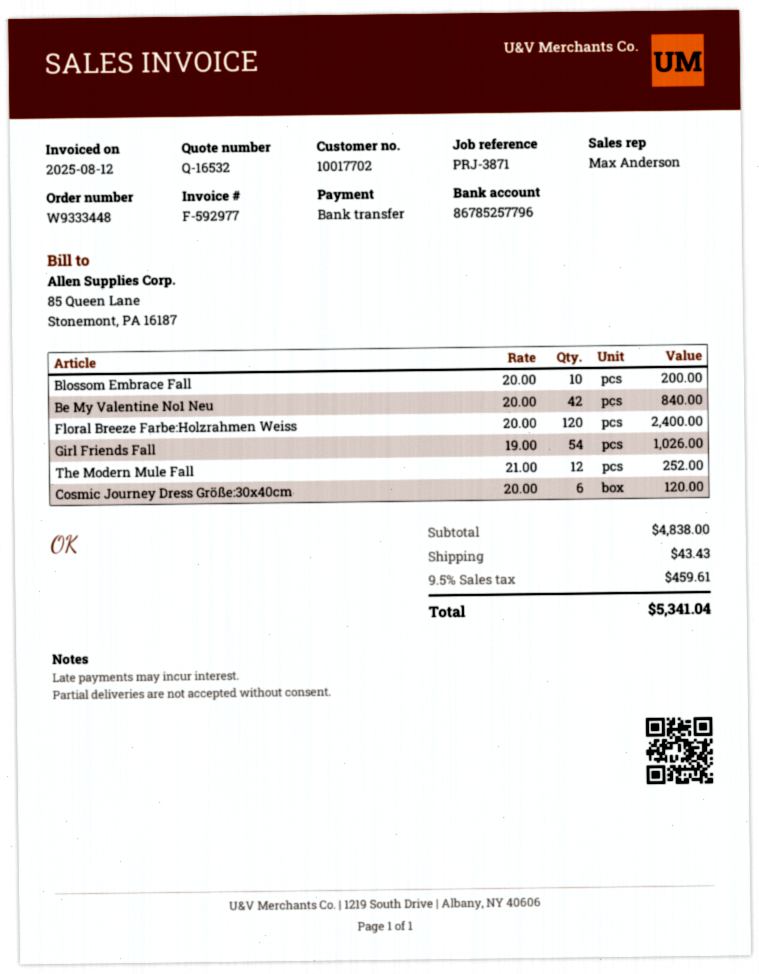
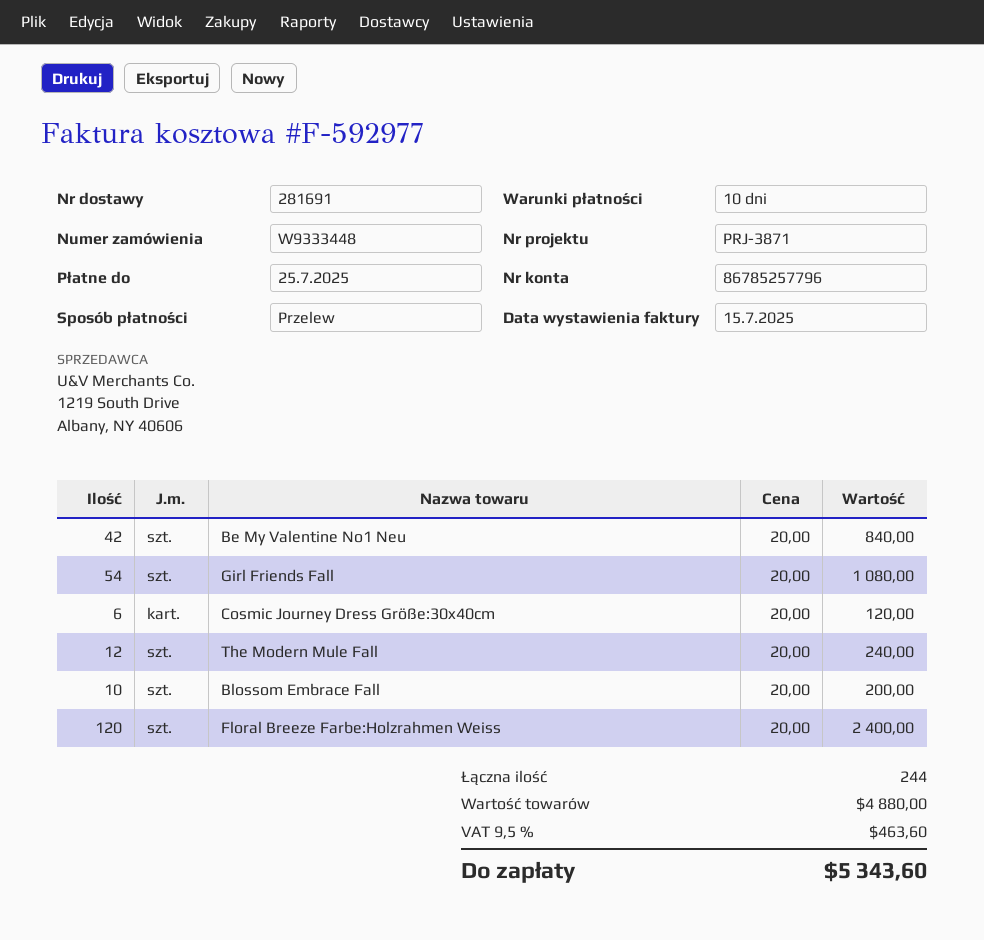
invoice date: 2025-08-12 -> 2025-07-15
Girl Friends Fall: 54 x 19.00 = 1026.00 -> 54 x 20.00 = 1080.00
The Modern Mule Fall: 12 x 21.00 = 252.00 -> 12 x 20.00 = 240.00
subtotal: 4838.00 -> 4880.00
shipping: 43.43 -> none
tax: 9.5% = 459.61 -> 9.5% = 463.60
total: 5341.04 -> 5343.60

